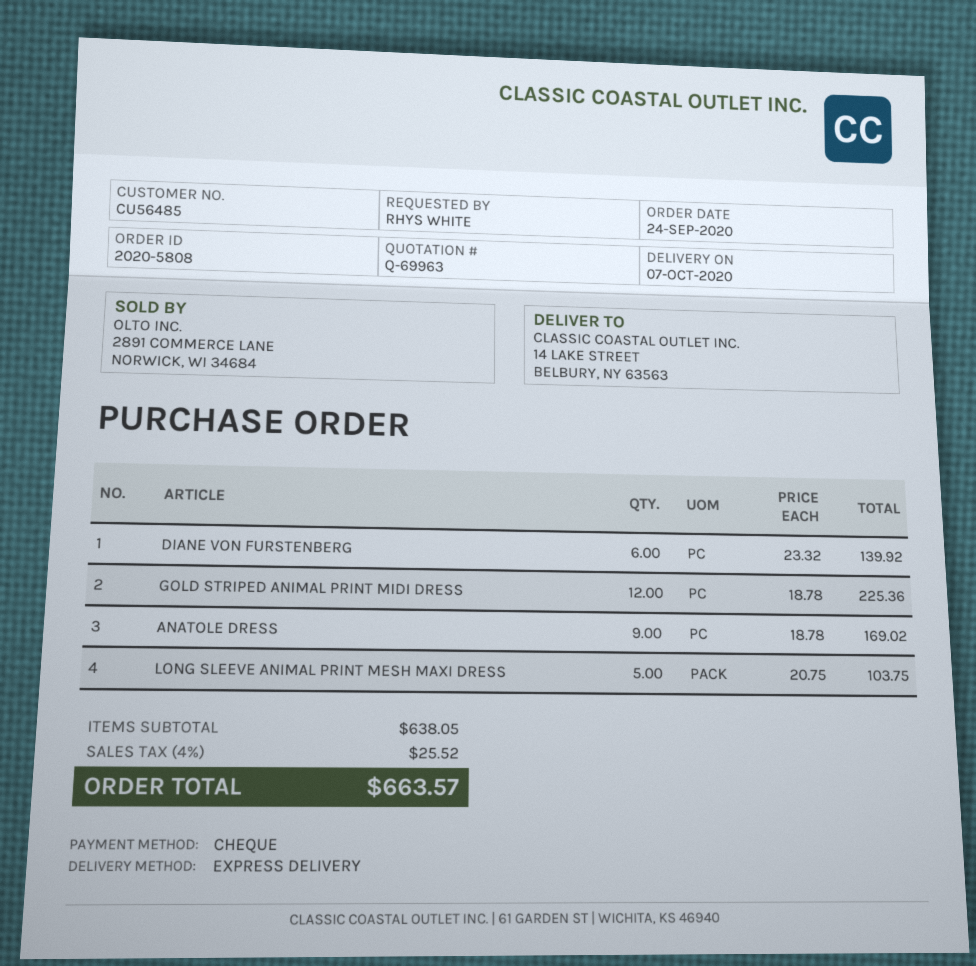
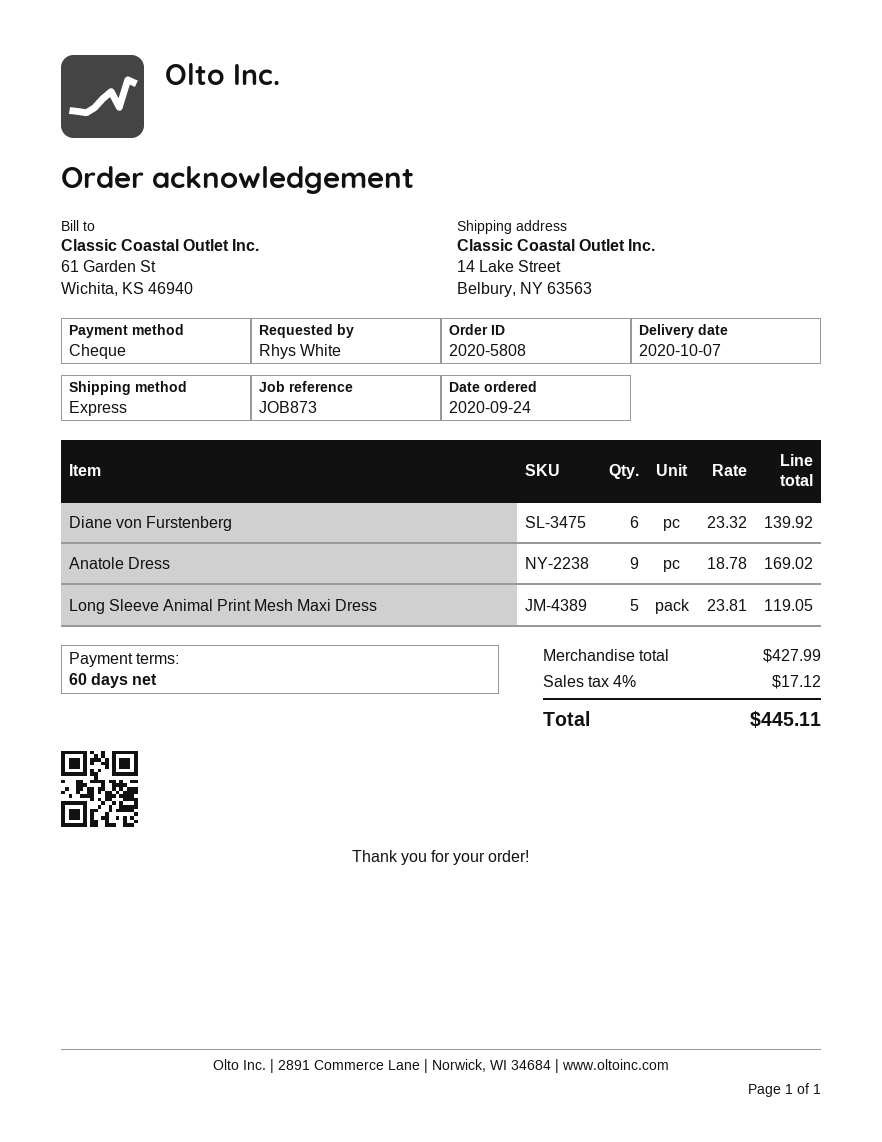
GOLD STRIPED ANIMAL PRINT MIDI DRESS: 12 x 18.78 = 225.36 -> none
LONG SLEEVE ANIMAL PRINT MESH MAXI DRESS: 5 x 20.75 = 103.75 -> 5 x 23.81 = 119.05
subtotal: 638.05 -> 427.99
tax: 4% = 25.52 -> 4% = 17.12
total: 663.57 -> 445.11

